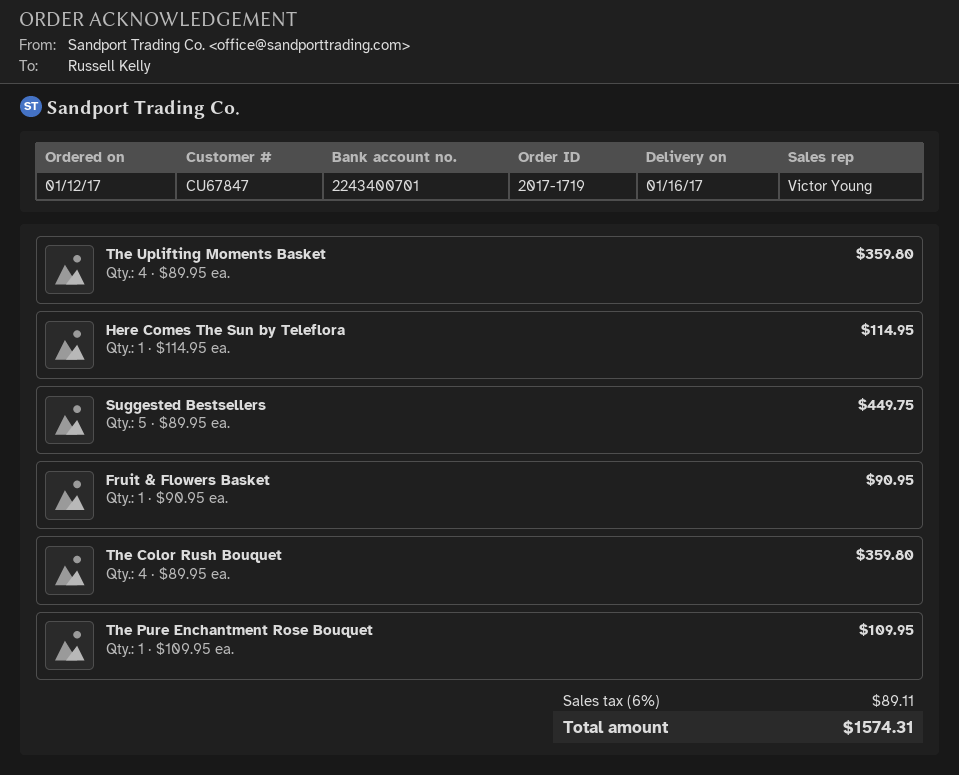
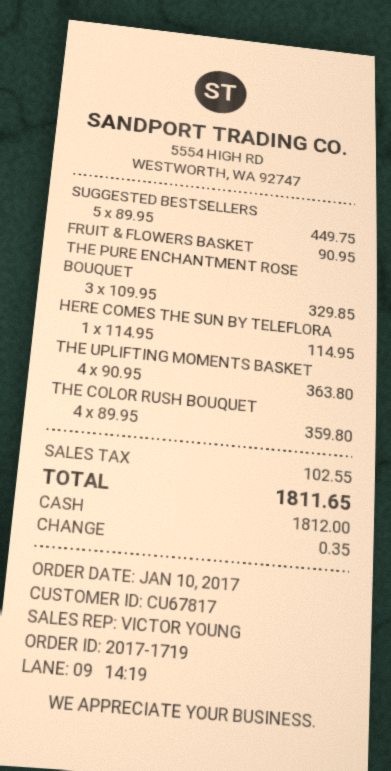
order date: 2017-01-12 -> 2017-01-10
customer number: CU67847 -> CU67817
The Uplifting Moments Basket: 4 x 89.95 = 359.80 -> 4 x 90.95 = 363.80
The Pure Enchantment Rose Bouquet: 1 x 109.95 = 109.95 -> 3 x 109.95 = 329.85
tax: 89.11 -> 102.55
total: 1574.31 -> 1811.65

